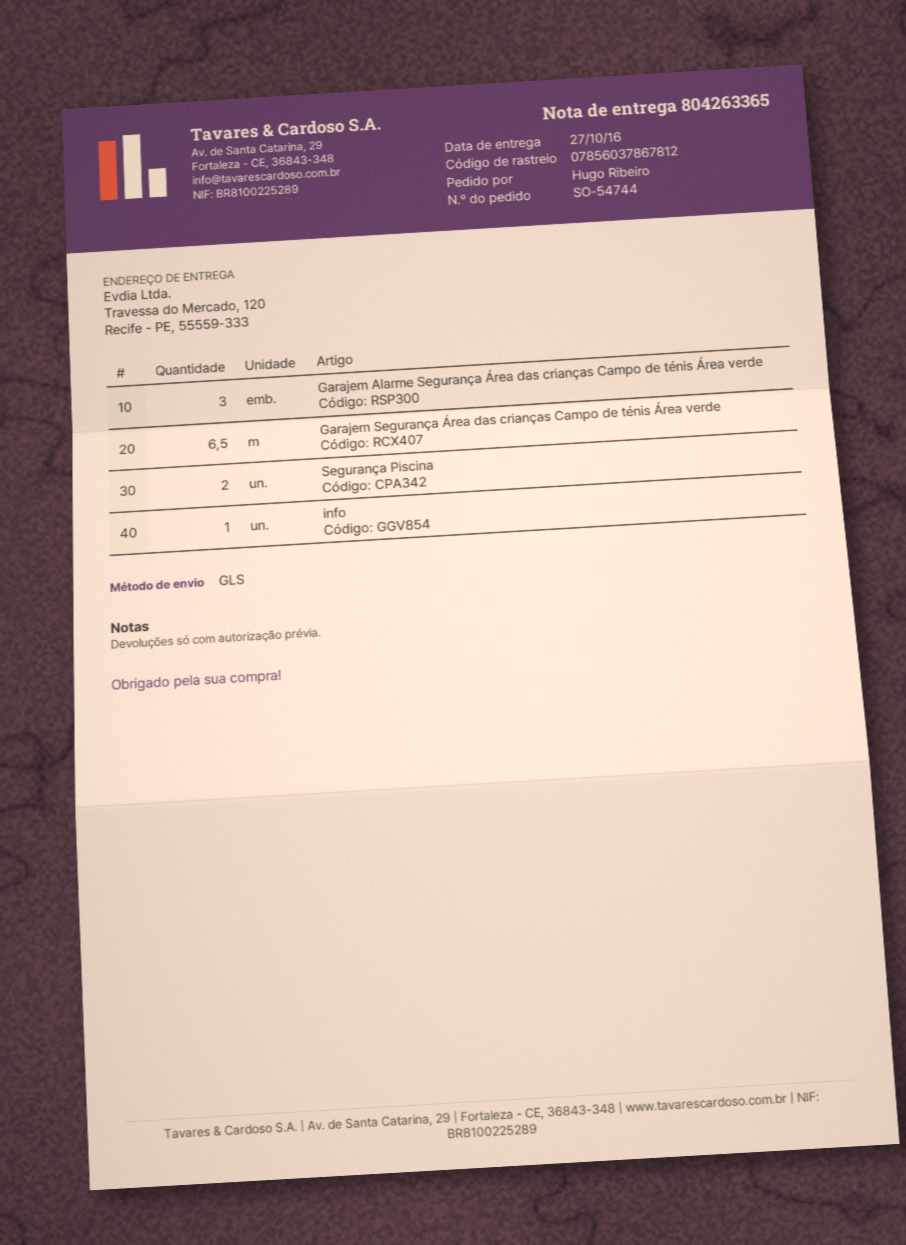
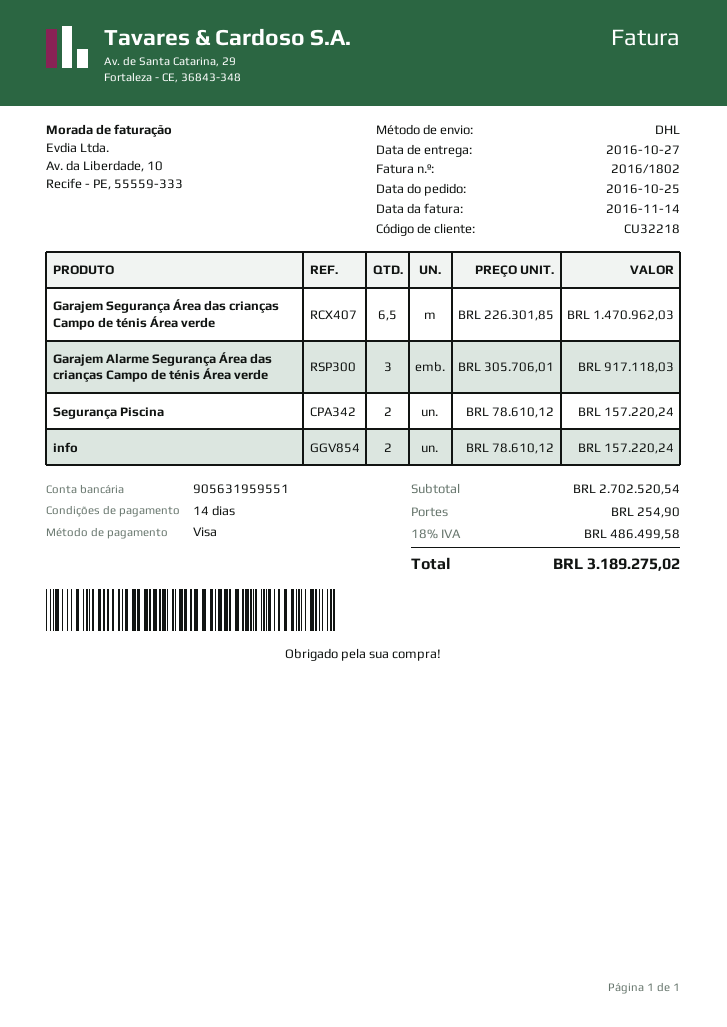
shipping method: GLS -> DHL
info: 1 -> 2

